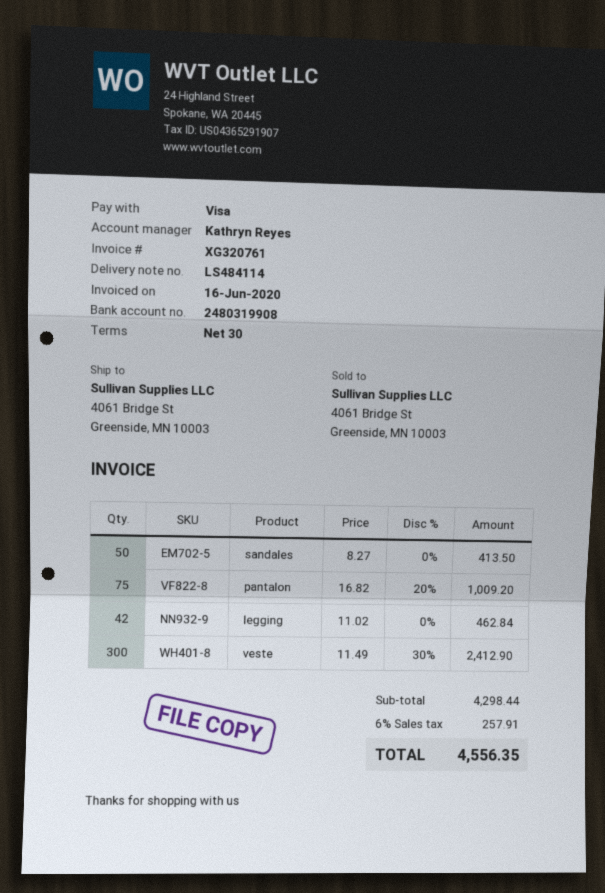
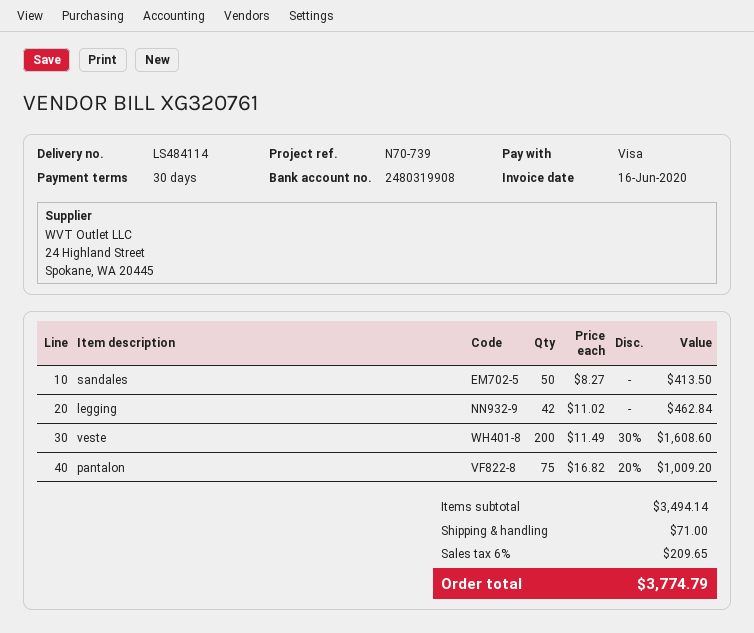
veste: 300 x 11.49 - 30% = 2412.90 -> 200 x 11.49 - 30% = 1608.60
subtotal: 4298.44 -> 3494.14
shipping: none -> 71.00
tax: 6% = 257.91 -> 6% = 209.65
total: 4556.35 -> 3774.79

